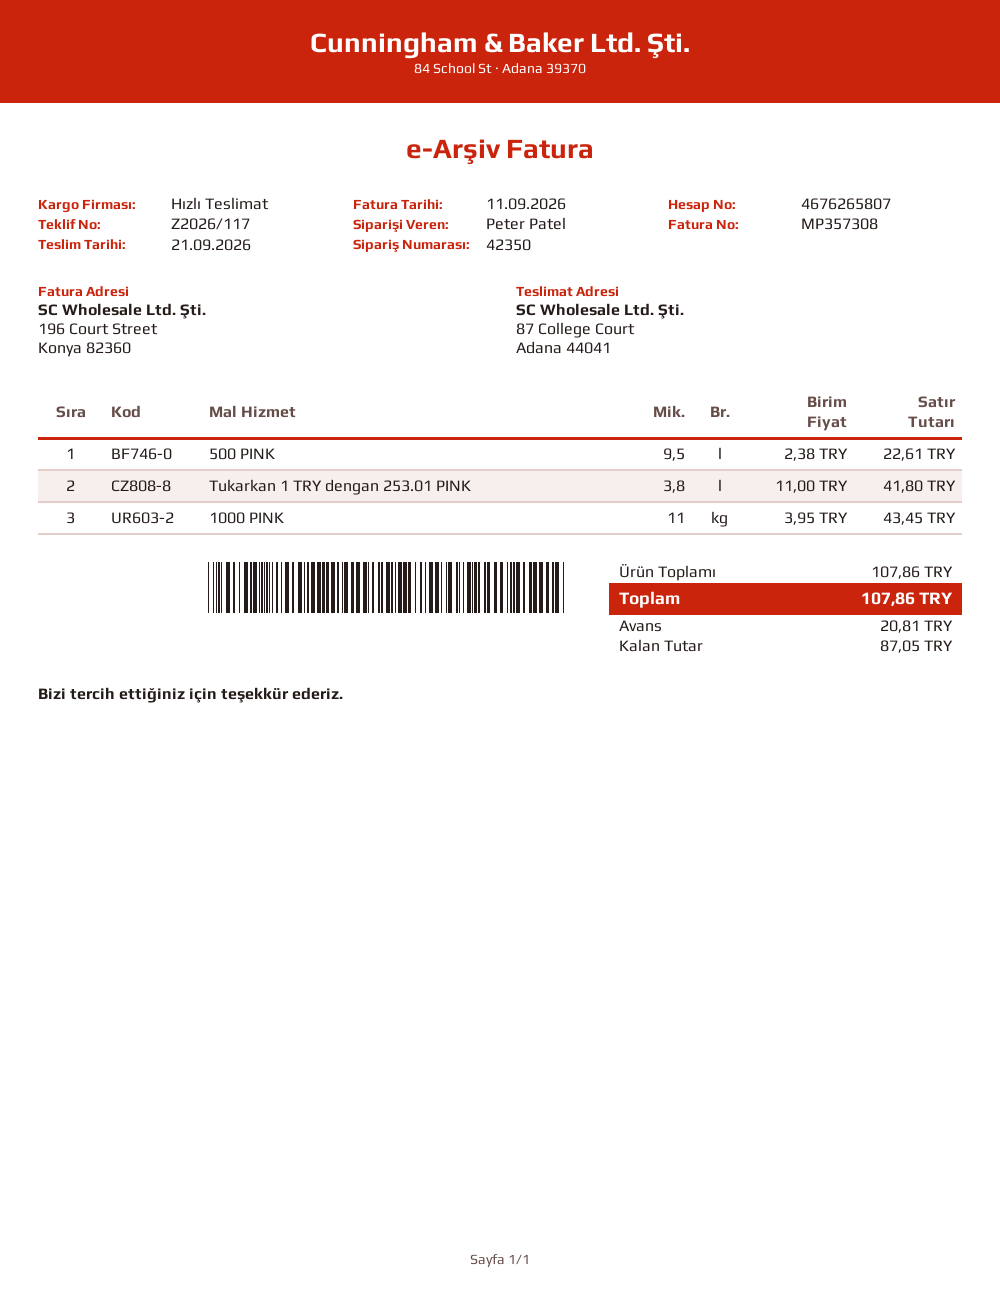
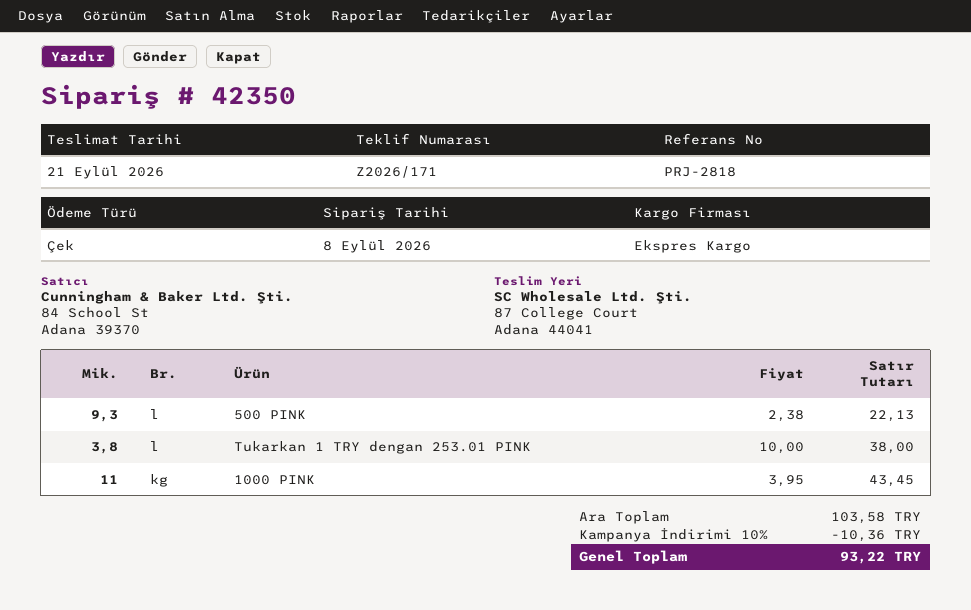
quote number: Z2026/117 -> Z2026/171
500 PINK: 9.5 x 2.38 = 22.61 -> 9.3 x 2.38 = 22.13
Tukarkan 1 TRY dengan 253.01 PINK: 3.8 x 11.00 = 41.80 -> 3.8 x 10.00 = 38.00
subtotal: 107.86 -> 103.58
discount: none -> 10% = 10.36
total: 107.86 -> 93.22

